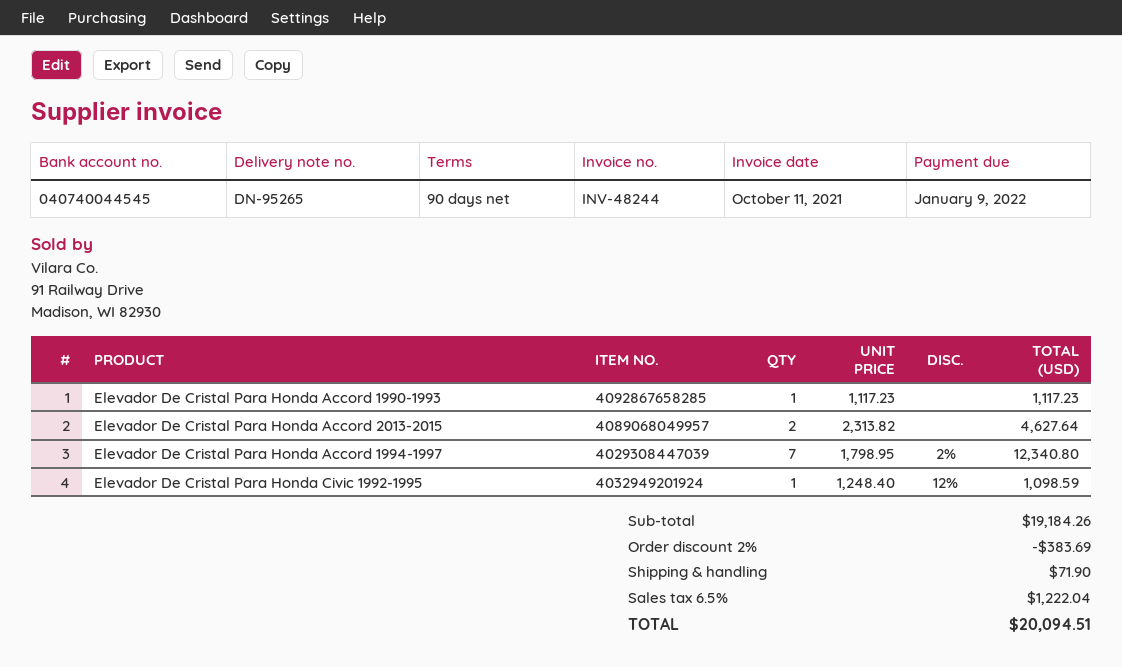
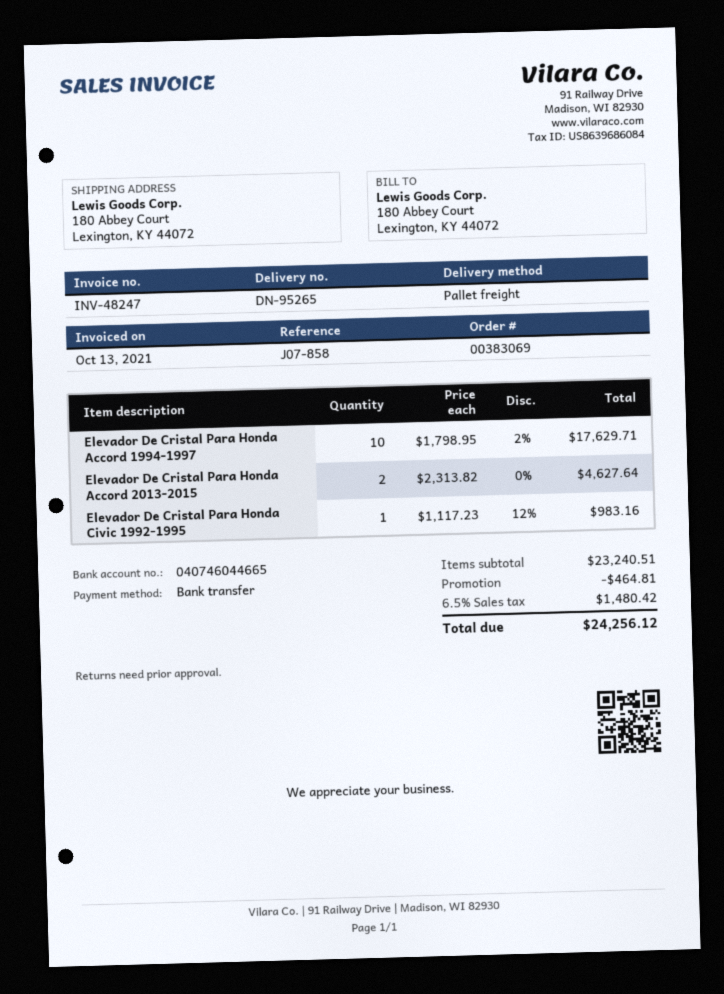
invoice number: INV-48244 -> INV-48247
invoice date: 2021-10-11 -> 2021-10-13
bank account: 040740044545 -> 040746044665
Elevador De Cristal Para Honda Accord 1990-1993: 1 x 1117.23 = 1117.23 -> none
Elevador De Cristal Para Honda Accord 1994-1997: 7 x 1798.95 - 2% = 12340.80 -> 10 x 1798.95 - 2% = 17629.71
Elevador De Cristal Para Honda Civic 1992-1995: 1 x 1248.40 - 12% = 1098.59 -> 1 x 1117.23 - 12% = 983.16
subtotal: 19184.26 -> 23240.51
discount: 383.69 -> 464.81
shipping: 71.90 -> none
tax: 6.5% = 1222.04 -> 6.5% = 1480.42
total: 20094.51 -> 24256.12

